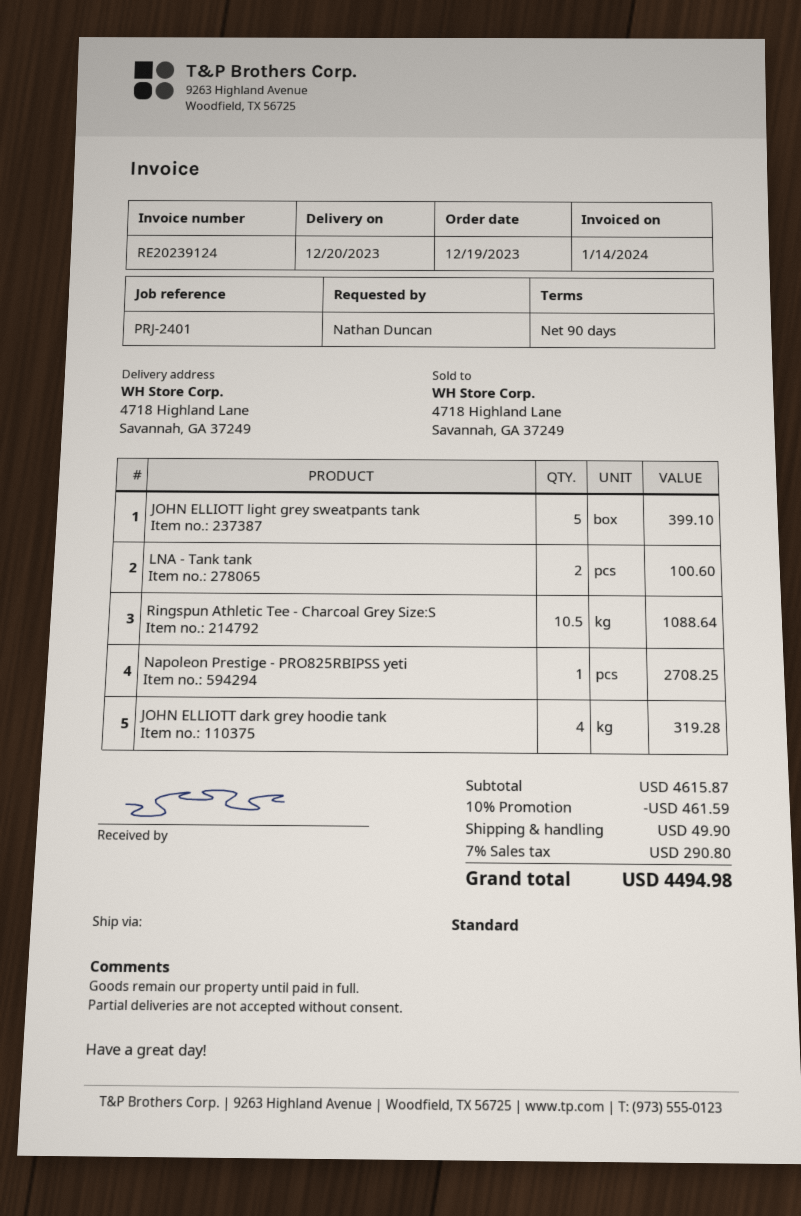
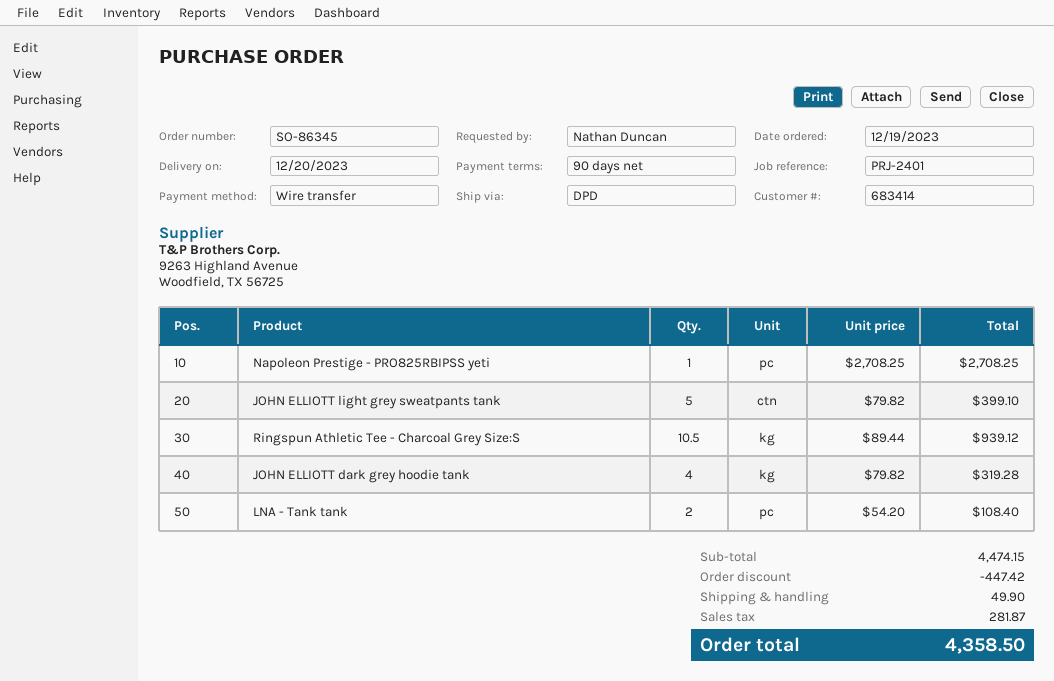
shipping method: standard -> DPD
LNA - Tank tank: 2 for 100.60 -> 2 for 108.40
Ringspun Athletic Tee - Charcoal Grey Size:S: 10.5 for 1088.64 -> 10.5 for 939.12
subtotal: 4615.87 -> 4474.15
discount: 461.59 -> 447.42
tax: 290.80 -> 281.87
total: 4494.98 -> 4358.50

